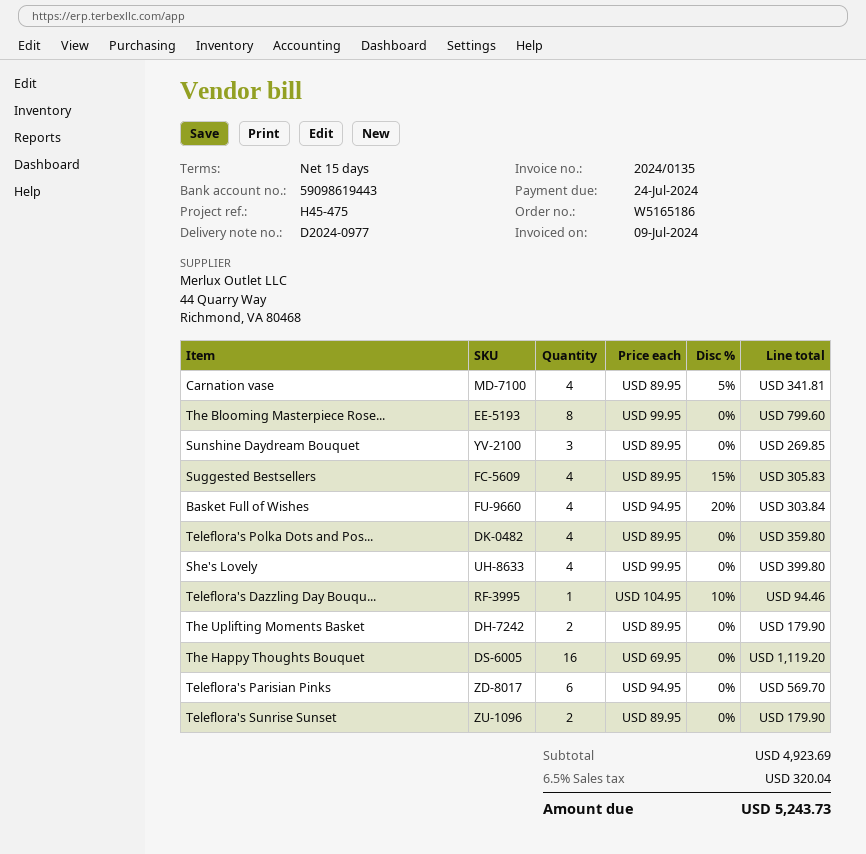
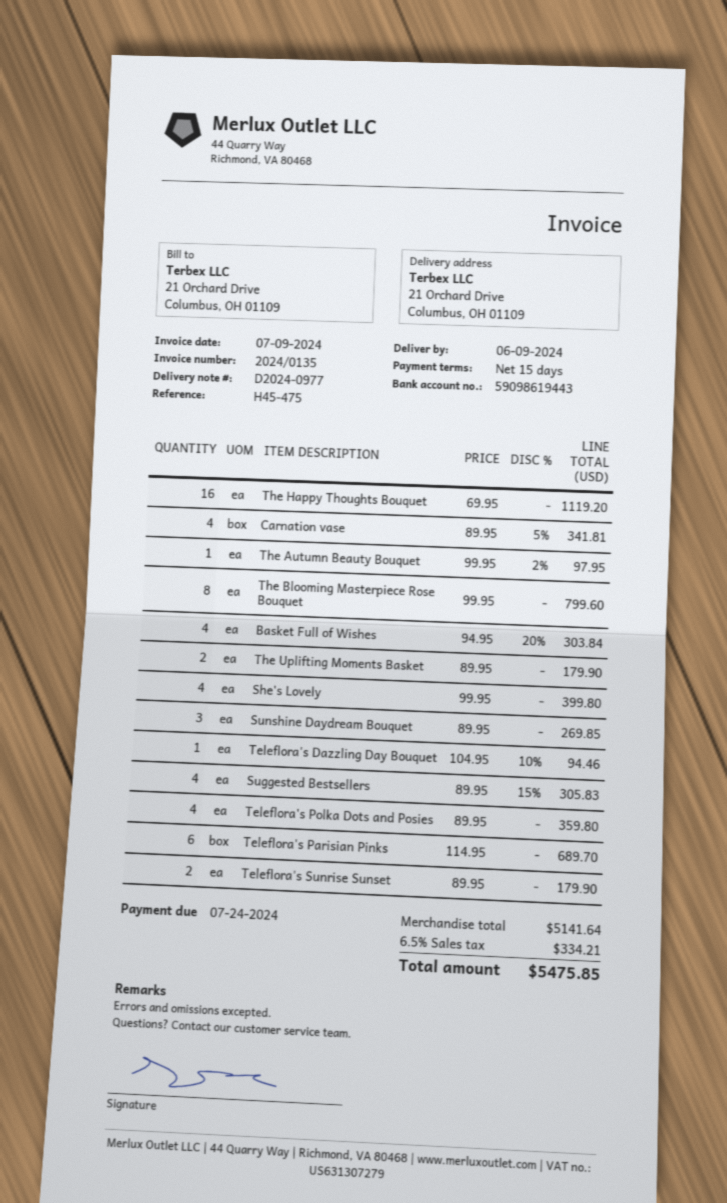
Teleflora's Parisian Pinks: 6 x 94.95 = 569.70 -> 6 x 114.95 = 689.70
The Autumn Beauty Bouquet: none -> 1 x 99.95 - 2% = 97.95
subtotal: 4923.69 -> 5141.64
tax: 6.5% = 320.04 -> 6.5% = 334.21
total: 5243.73 -> 5475.85

